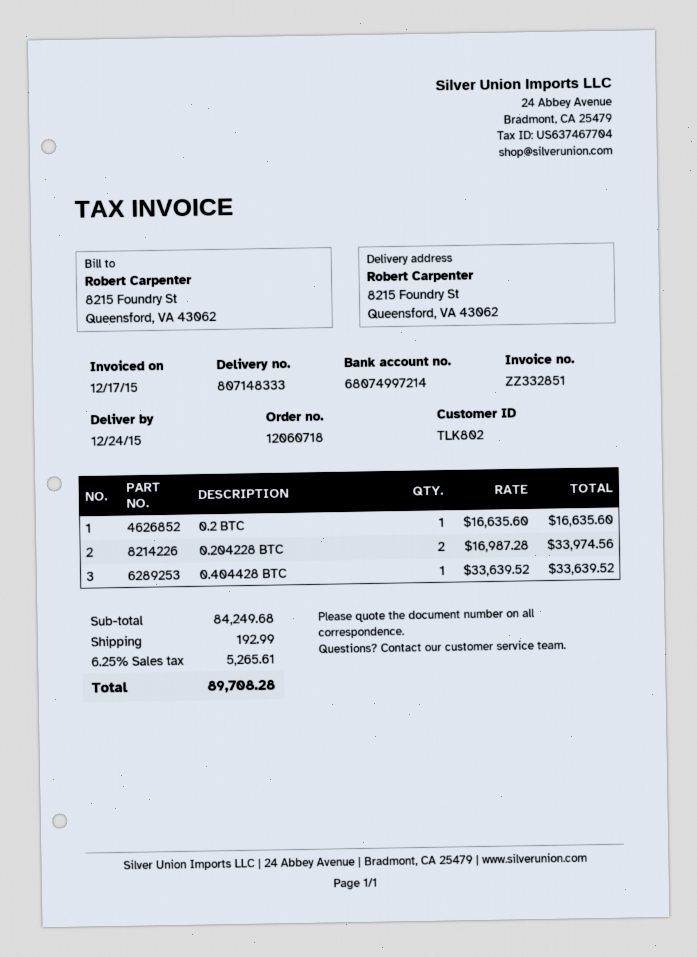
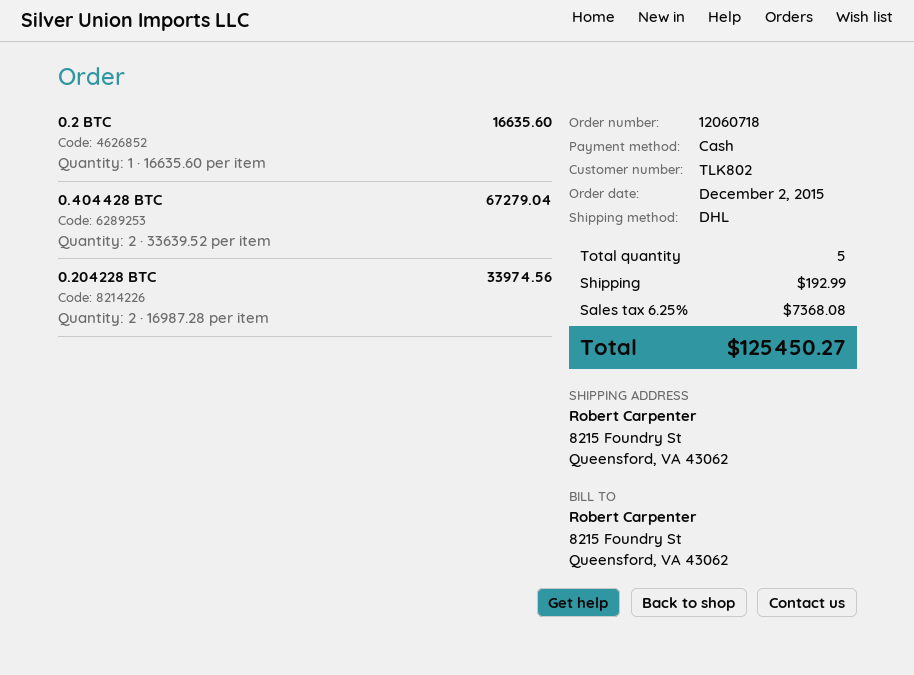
0.404428 BTC: 1 x 33639.52 = 33639.52 -> 2 x 33639.52 = 67279.04
tax: 6.25% = 5265.61 -> 6.25% = 7368.08
total: 89708.28 -> 125450.27

